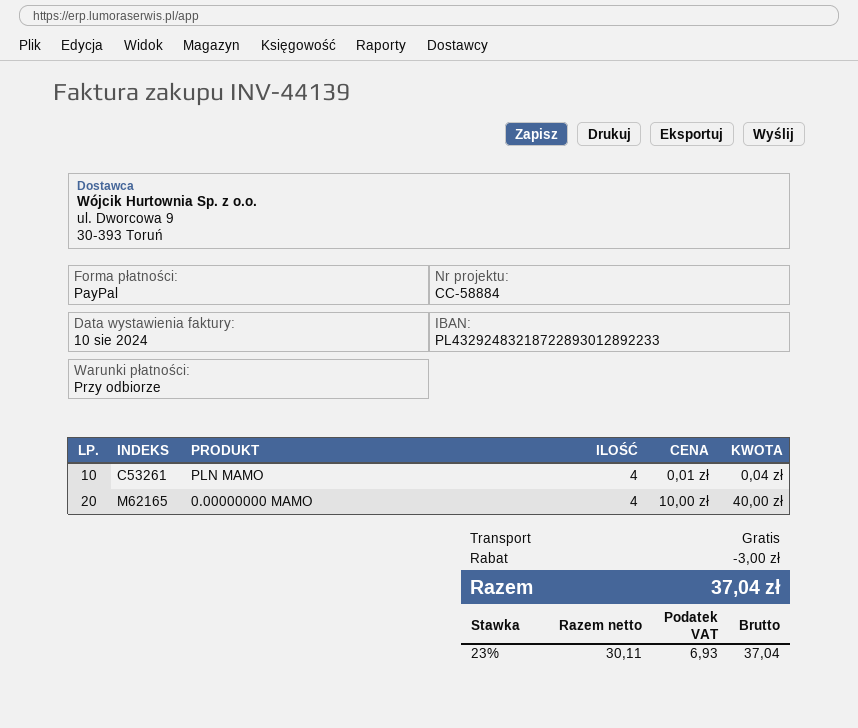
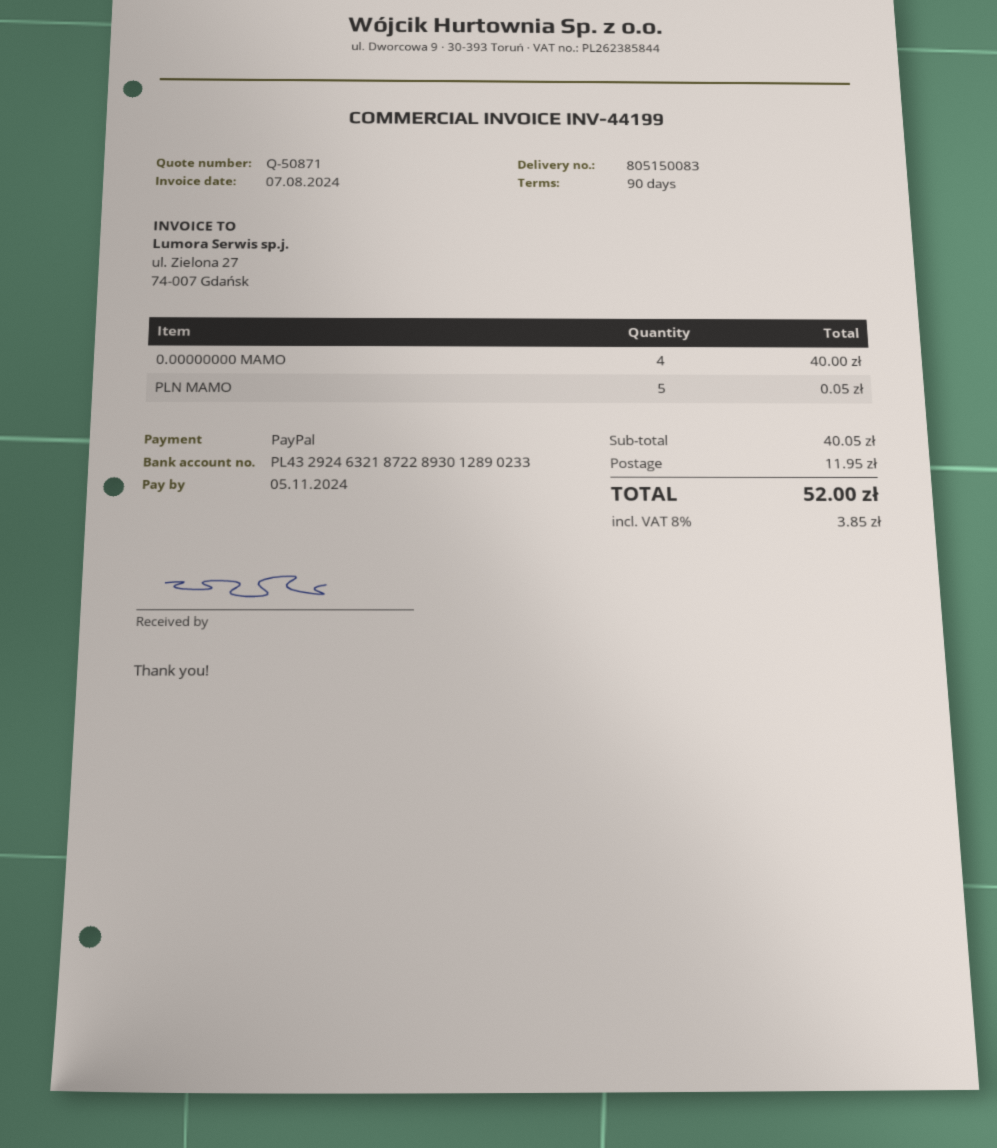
invoice number: INV-44139 -> INV-44199
invoice date: 2024-08-10 -> 2024-08-07
payment terms: on receipt -> 90 days
bank account: PL43292483218722893012892233 -> PL43292463218722893012890233
PLN MAMO: 4 for 0.04 -> 5 for 0.05
discount: 3.00 -> none
shipping: 0.00 -> 11.95
tax: 23% = 6.93 -> 8% = 3.85
total: 37.04 -> 52.00

